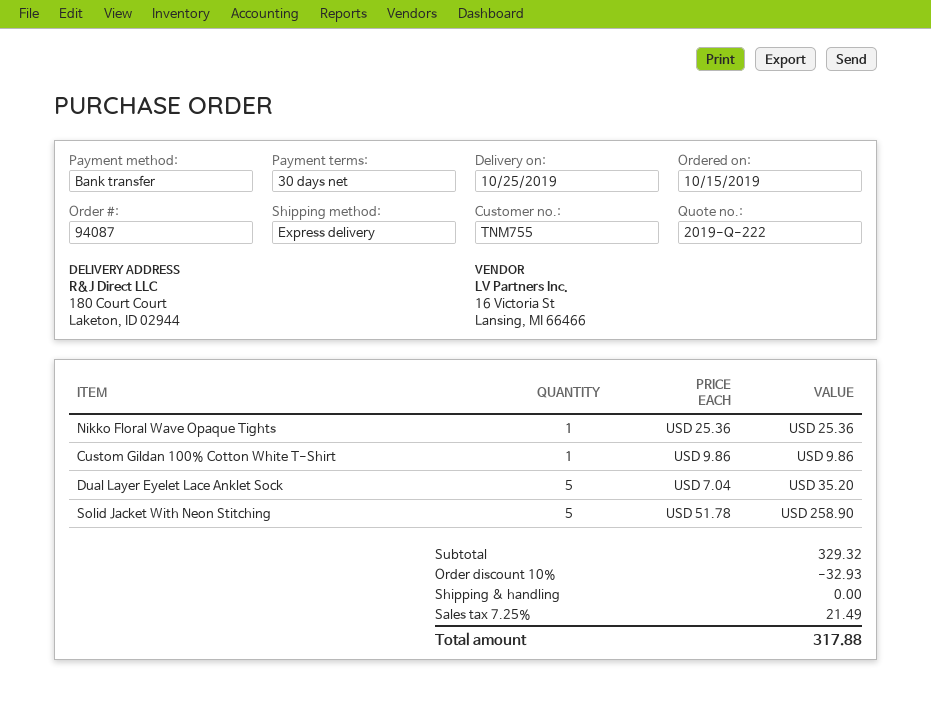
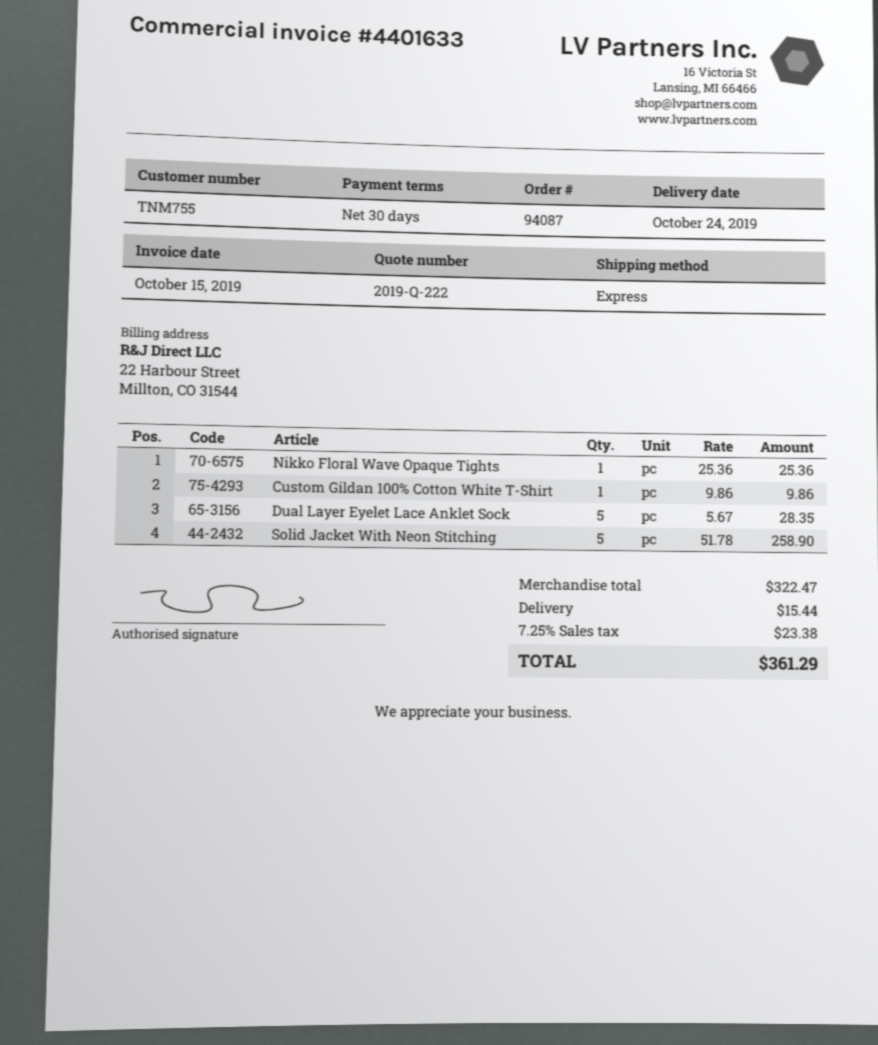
delivery date: 2019-10-25 -> 2019-10-24
Dual Layer Eyelet Lace Anklet Sock: 5 x 7.04 = 35.20 -> 5 x 5.67 = 28.35
subtotal: 329.32 -> 322.47
discount: 10% = 32.93 -> none
shipping: 0.00 -> 15.44
tax: 7.25% = 21.49 -> 7.25% = 23.38
total: 317.88 -> 361.29

